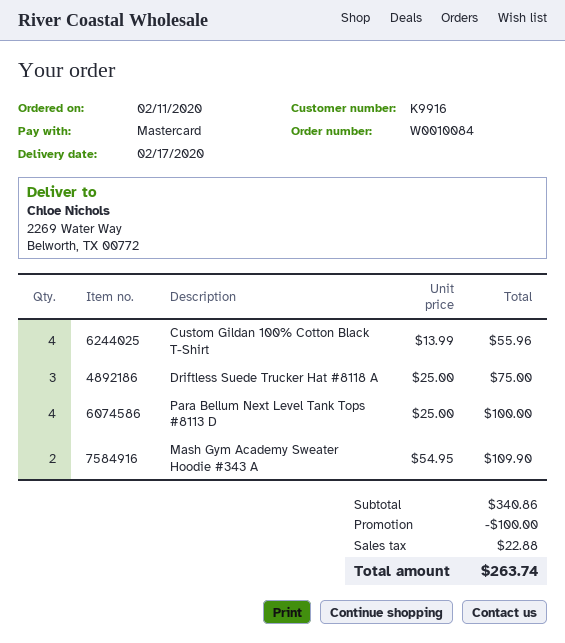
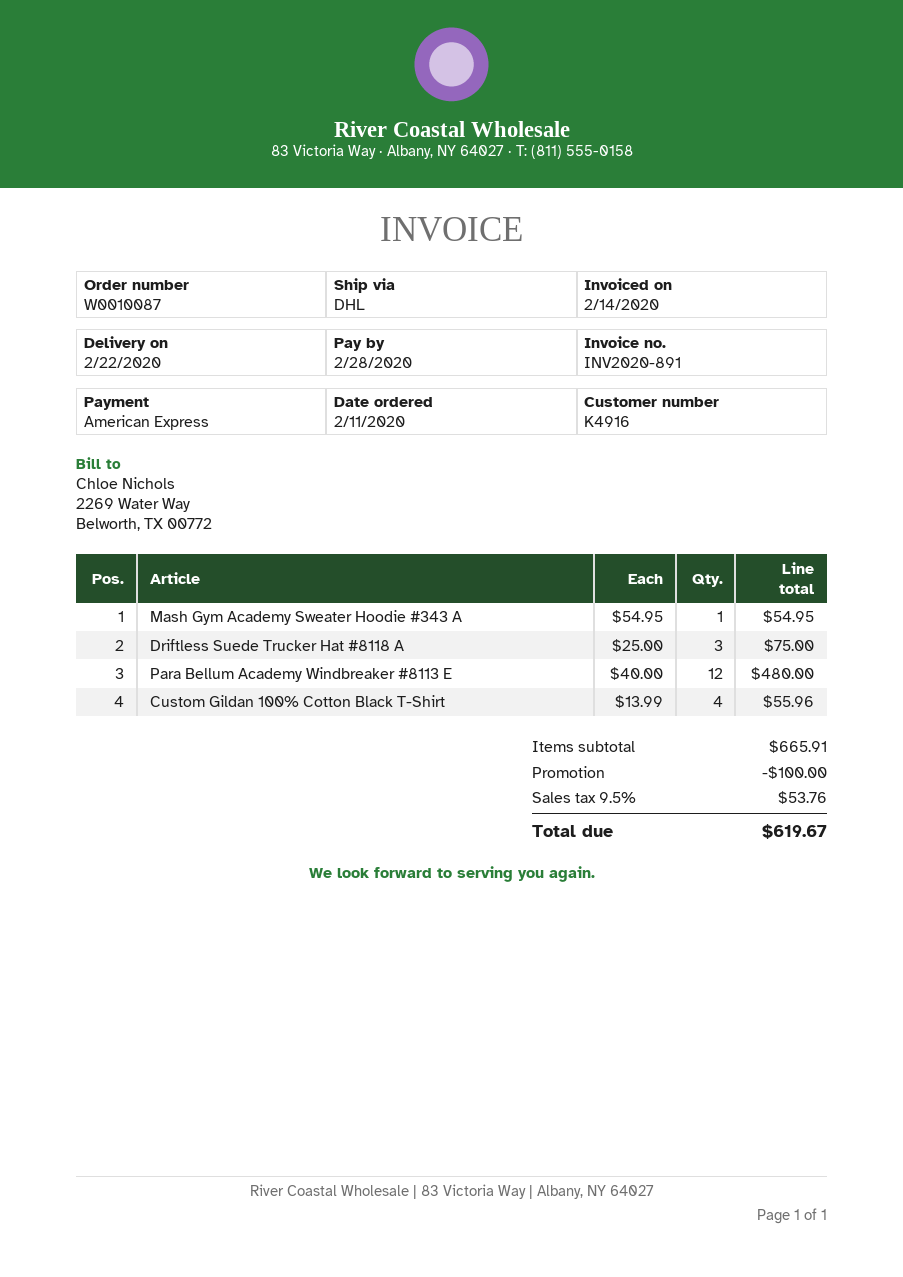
order number: W0010084 -> W0010087
delivery date: 2020-02-17 -> 2020-02-22
customer number: K9916 -> K4916
payment method: Mastercard -> American Express
Para Bellum Next Level Tank Tops #8113 D: 4 x 25.00 = 100.00 -> none
Mash Gym Academy Sweater Hoodie #343 A: 2 x 54.95 = 109.90 -> 1 x 54.95 = 54.95
Para Bellum Academy Windbreaker #8113 E: none -> 12 x 40.00 = 480.00
subtotal: 340.86 -> 665.91
tax: 22.88 -> 53.76
total: 263.74 -> 619.67

